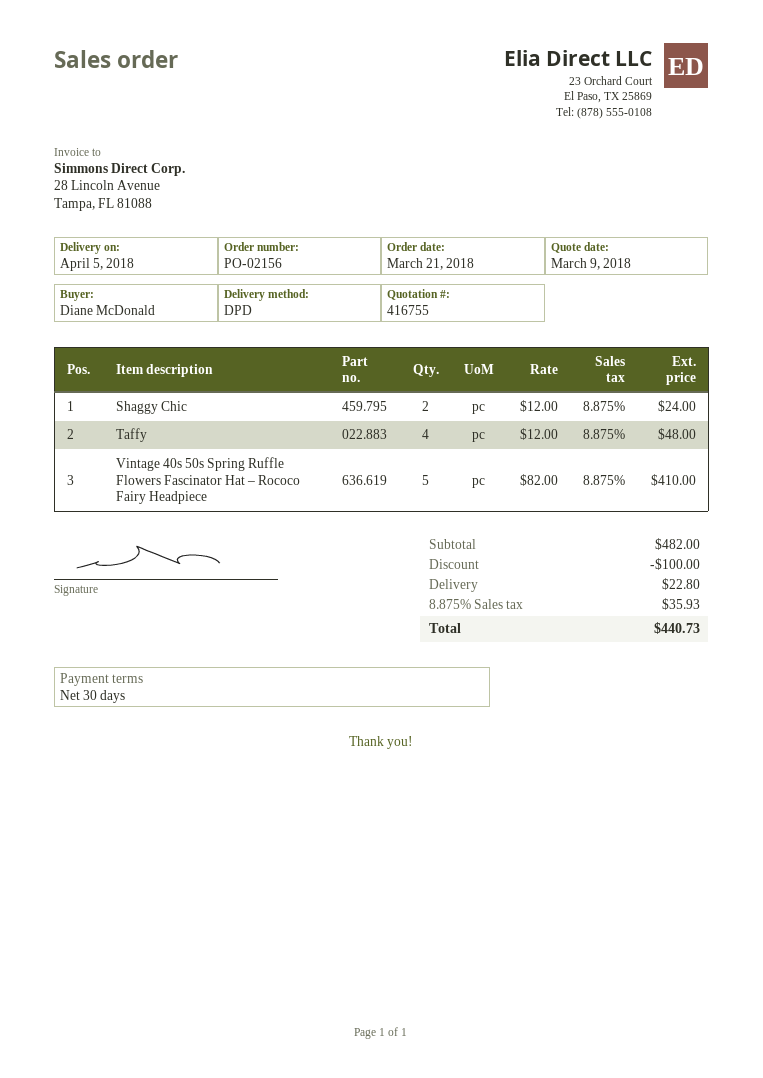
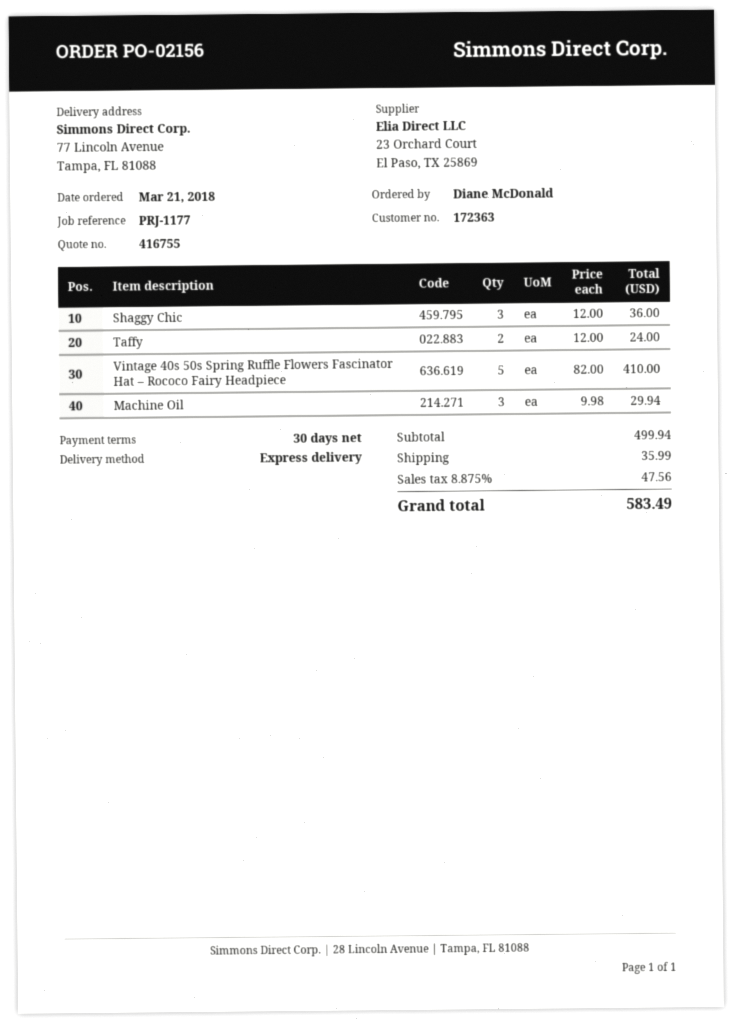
shipping method: DPD -> express
Shaggy Chic: 2 x 12.00 = 24.00 -> 3 x 12.00 = 36.00
Taffy: 4 x 12.00 = 48.00 -> 2 x 12.00 = 24.00
Machine Oil: none -> 3 x 9.98 = 29.94
subtotal: 482.00 -> 499.94
discount: 100.00 -> none
shipping: 22.80 -> 35.99
tax: 8.875% = 35.93 -> 8.875% = 47.56
total: 440.73 -> 583.49

